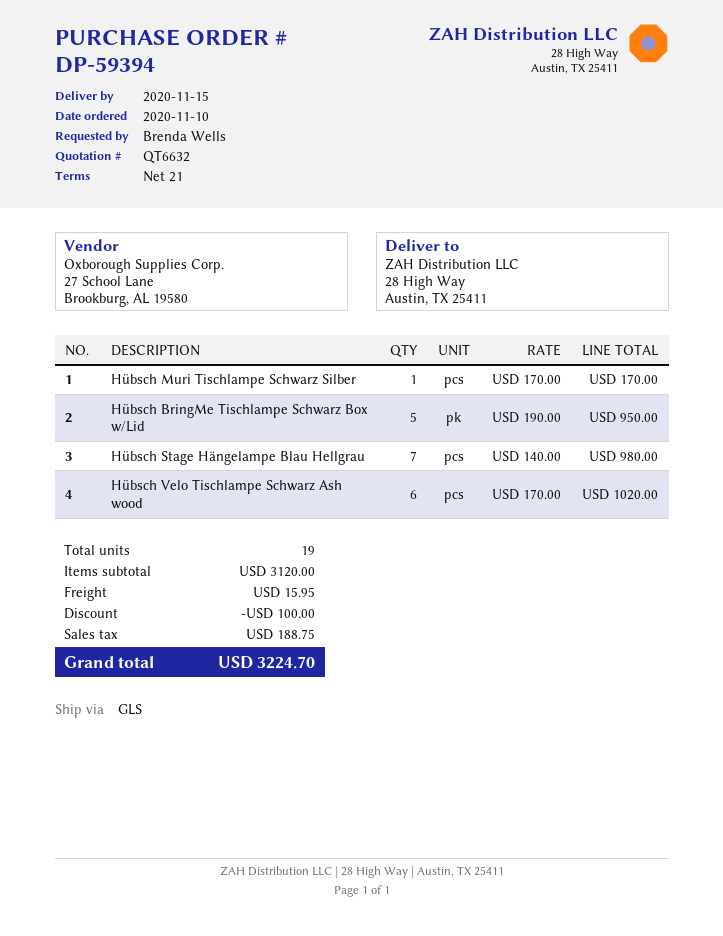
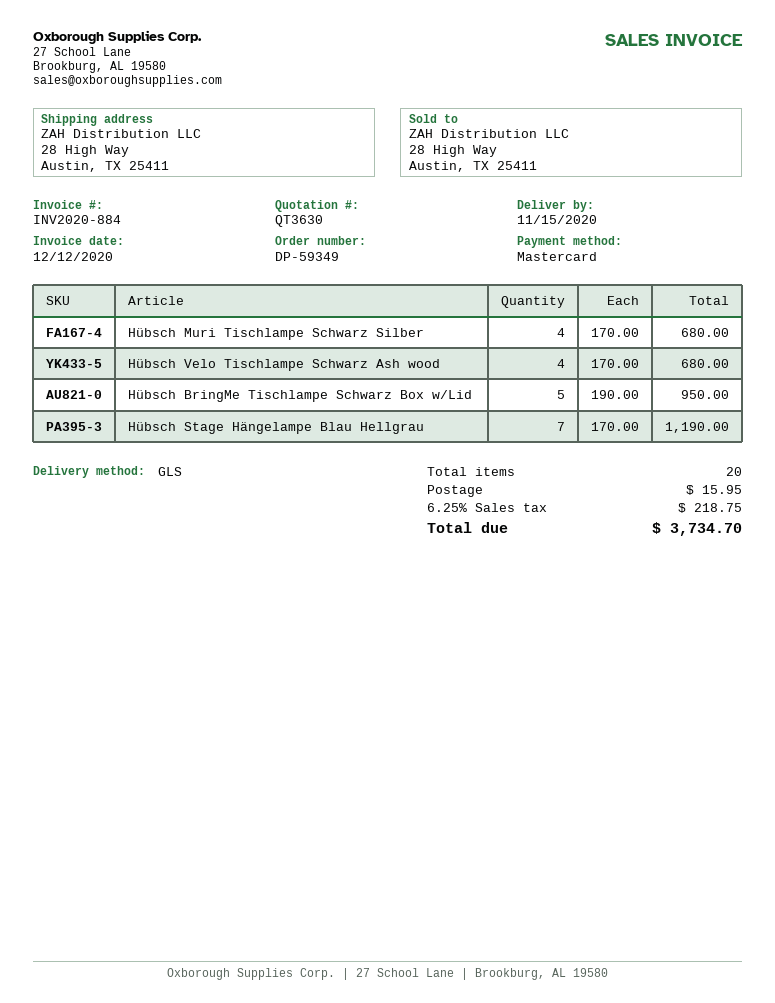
quote number: QT6632 -> QT3630
order number: DP-59394 -> DP-59349
Hübsch Muri Tischlampe Schwarz Silber: 1 x 170.00 = 170.00 -> 4 x 170.00 = 680.00
Hübsch Stage Hängelampe Blau Hellgrau: 7 x 140.00 = 980.00 -> 7 x 170.00 = 1190.00
Hübsch Velo Tischlampe Schwarz Ash wood: 6 x 170.00 = 1020.00 -> 4 x 170.00 = 680.00
total quantity: 19 -> 20
discount: 100.00 -> none
tax: 188.75 -> 218.75
total: 3224.70 -> 3734.70

